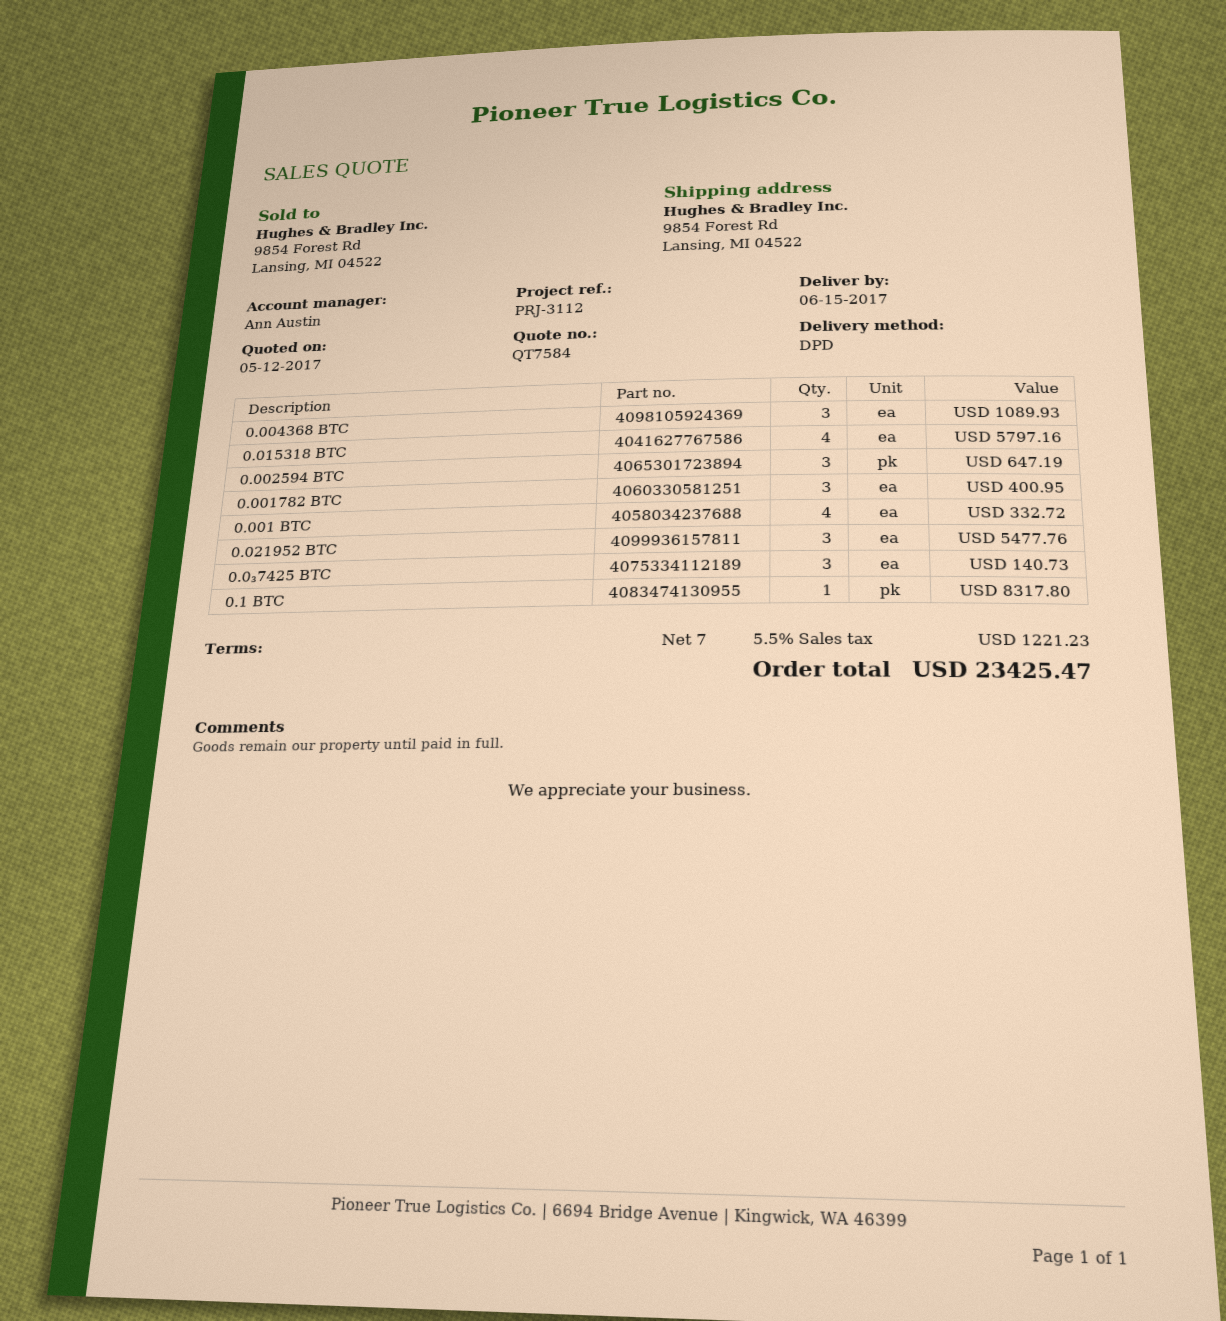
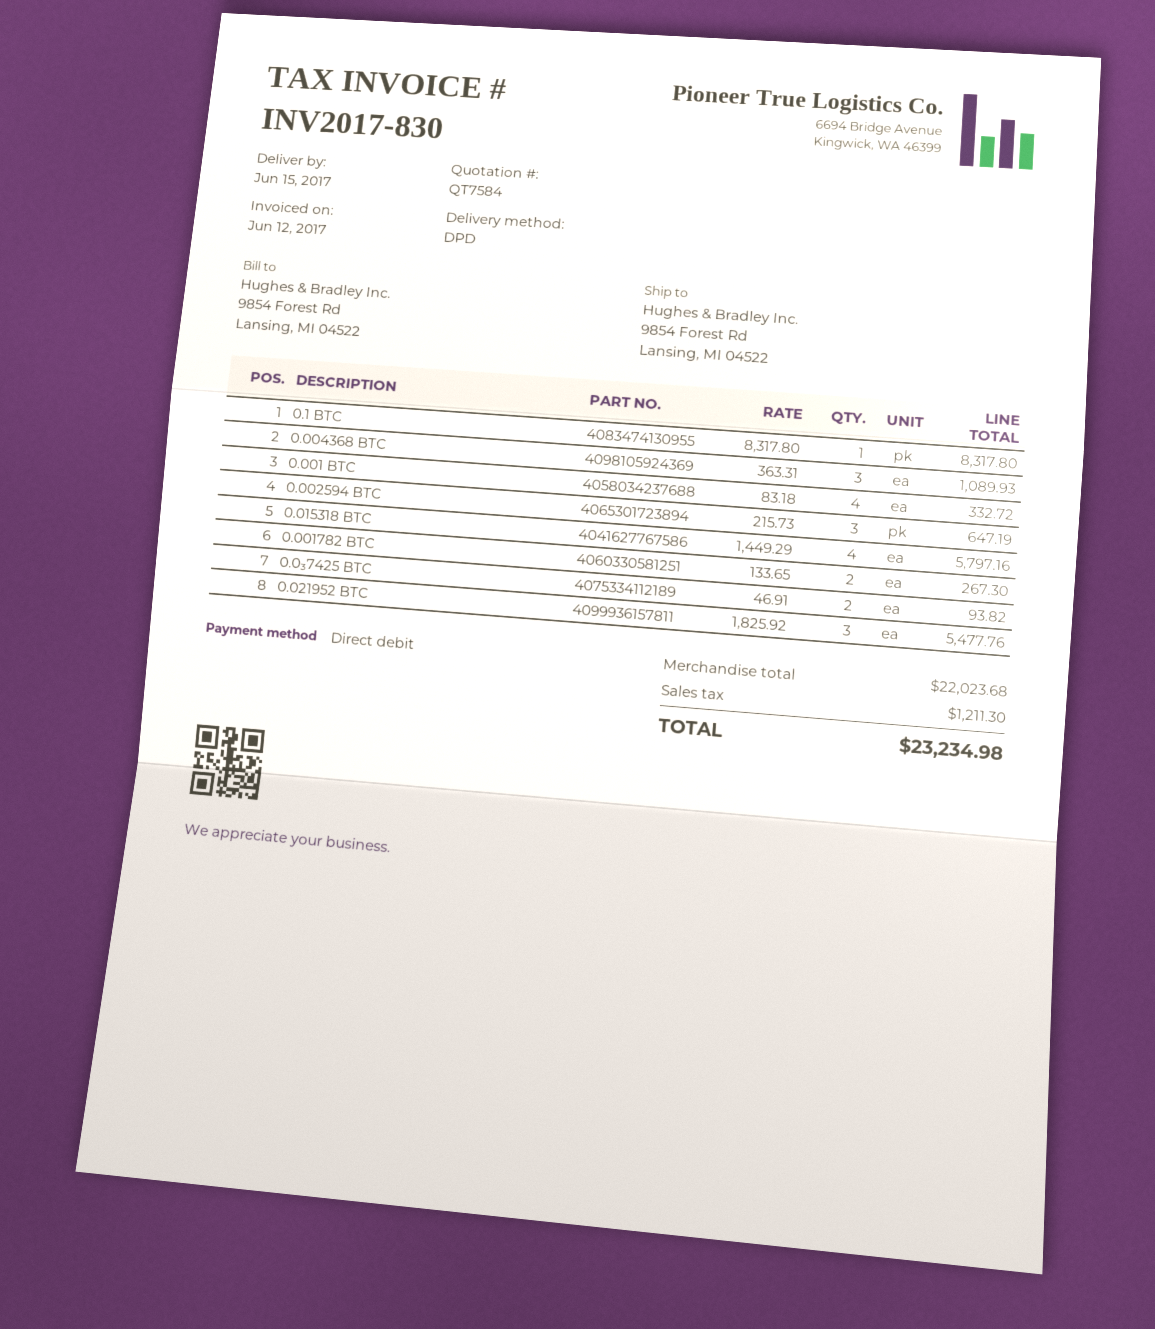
0.001782 BTC: 3 for 400.95 -> 2 for 267.30
0.0₃7425 BTC: 3 for 140.73 -> 2 for 93.82
tax: 1221.23 -> 1211.30
total: 23425.47 -> 23234.98

